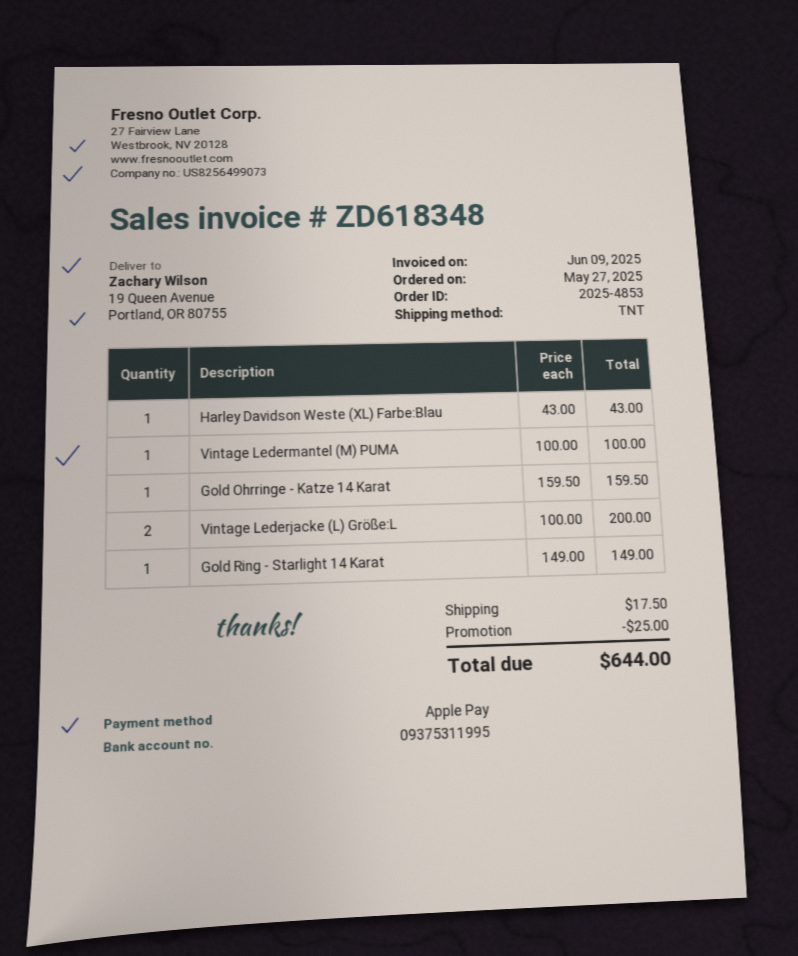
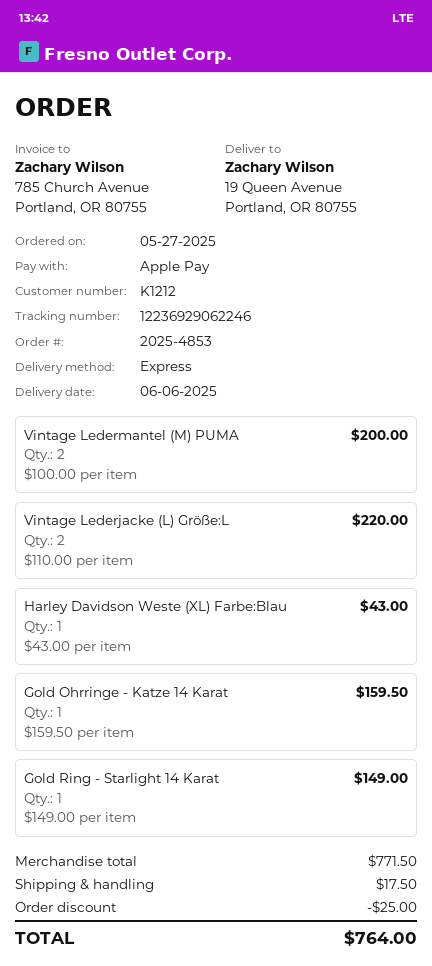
shipping method: TNT -> express
Vintage Ledermantel (M) PUMA: 1 x 100.00 = 100.00 -> 2 x 100.00 = 200.00
Vintage Lederjacke (L) Größe:L: 2 x 100.00 = 200.00 -> 2 x 110.00 = 220.00
total: 644.00 -> 764.00

